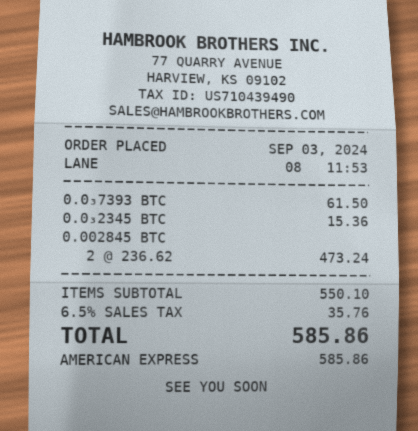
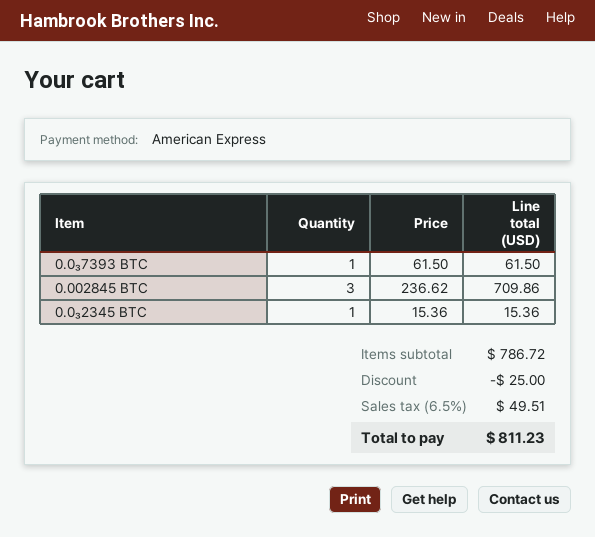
0.002845 BTC: 2 x 236.62 = 473.24 -> 3 x 236.62 = 709.86
subtotal: 550.10 -> 786.72
discount: none -> 25.00
tax: 6.5% = 35.76 -> 6.5% = 49.51
total: 585.86 -> 811.23

